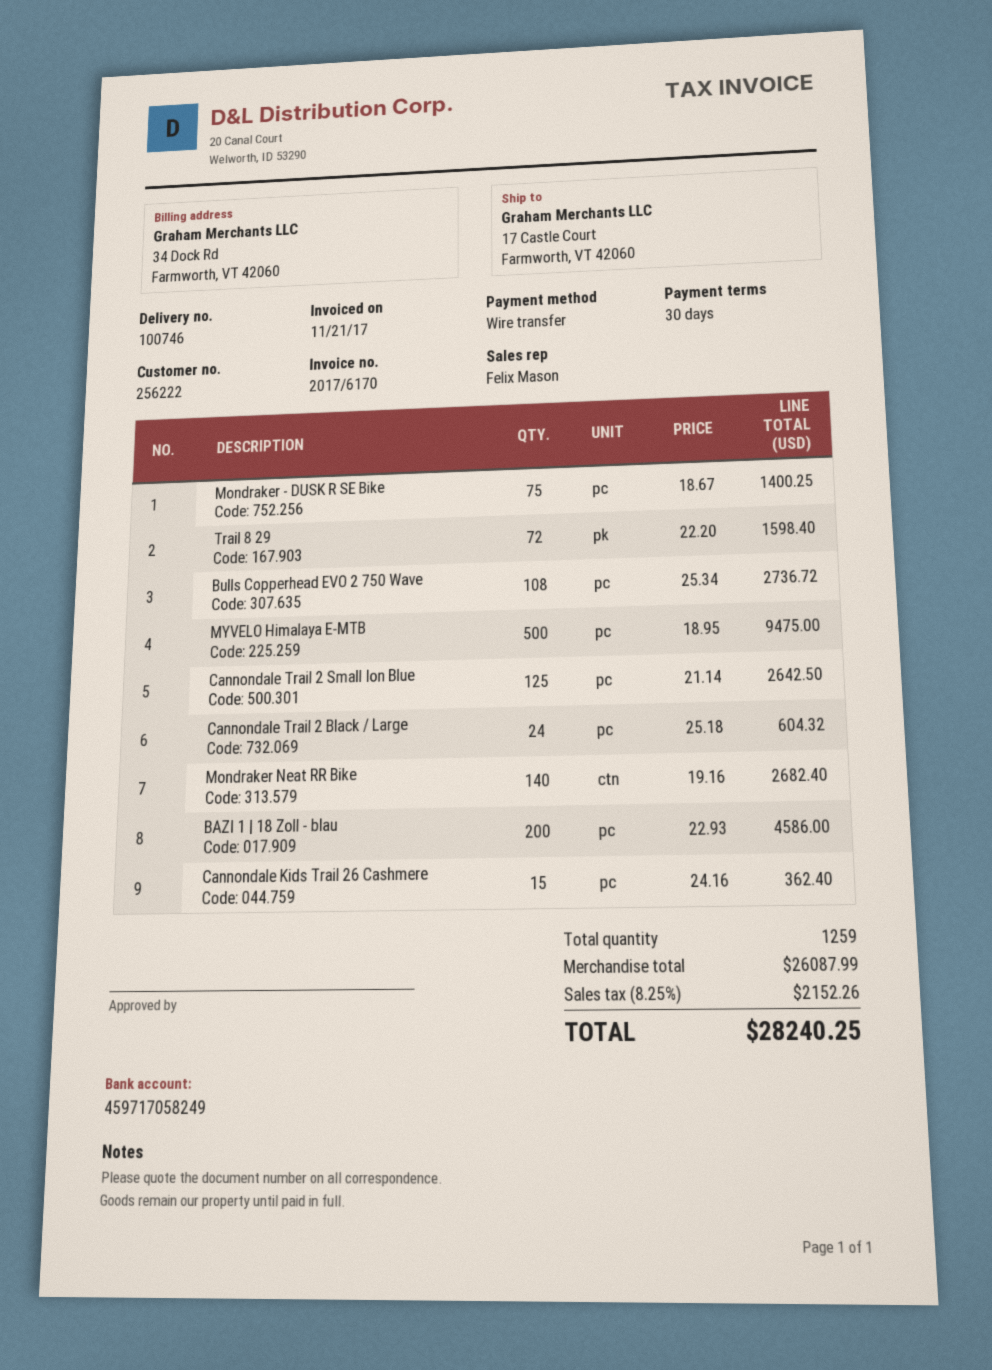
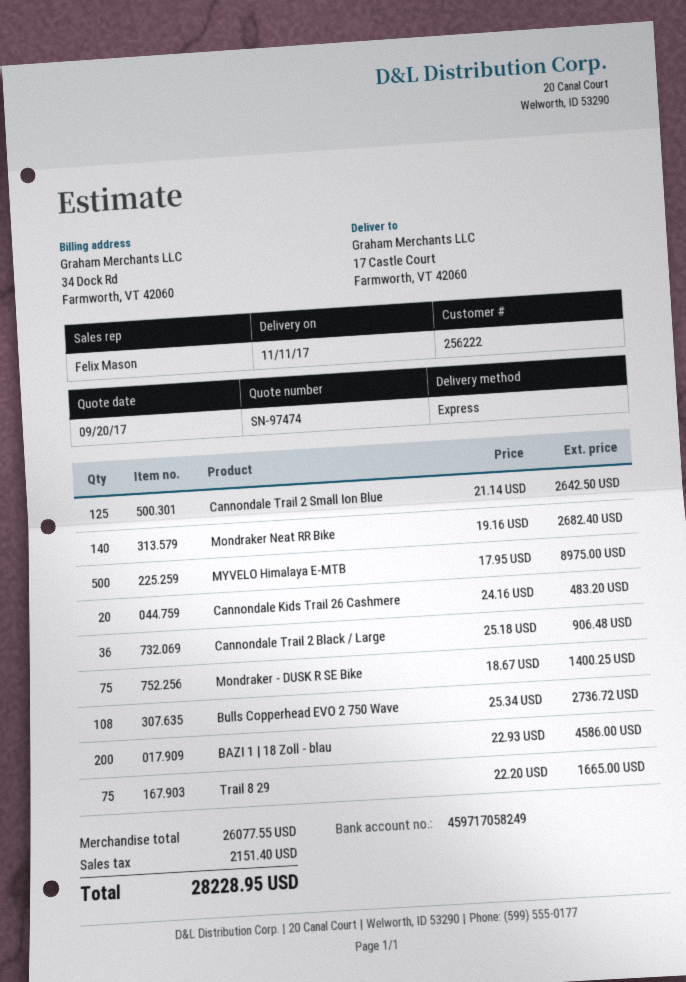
Trail 8 29: 72 x 22.20 = 1598.40 -> 75 x 22.20 = 1665.00
MYVELO Himalaya E-MTB: 500 x 18.95 = 9475.00 -> 500 x 17.95 = 8975.00
Cannondale Trail 2 Black / Large: 24 x 25.18 = 604.32 -> 36 x 25.18 = 906.48
Cannondale Kids Trail 26 Cashmere: 15 x 24.16 = 362.40 -> 20 x 24.16 = 483.20
subtotal: 26087.99 -> 26077.55
tax: 2152.26 -> 2151.40
total: 28240.25 -> 28228.95

